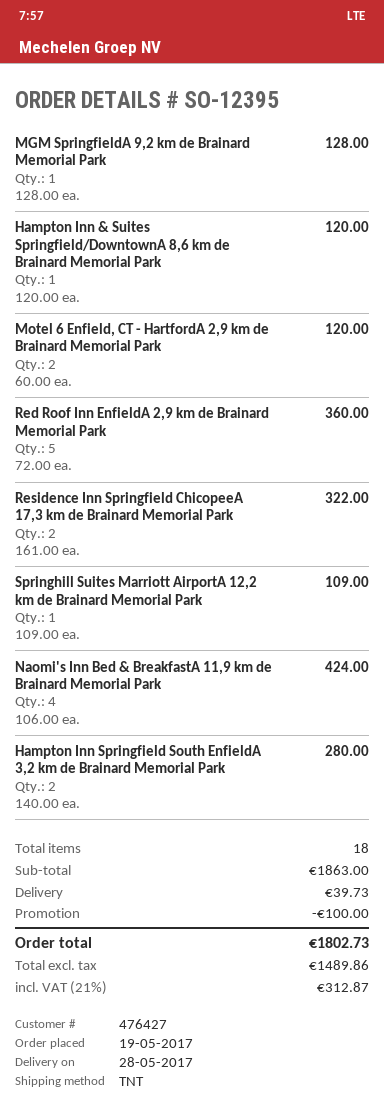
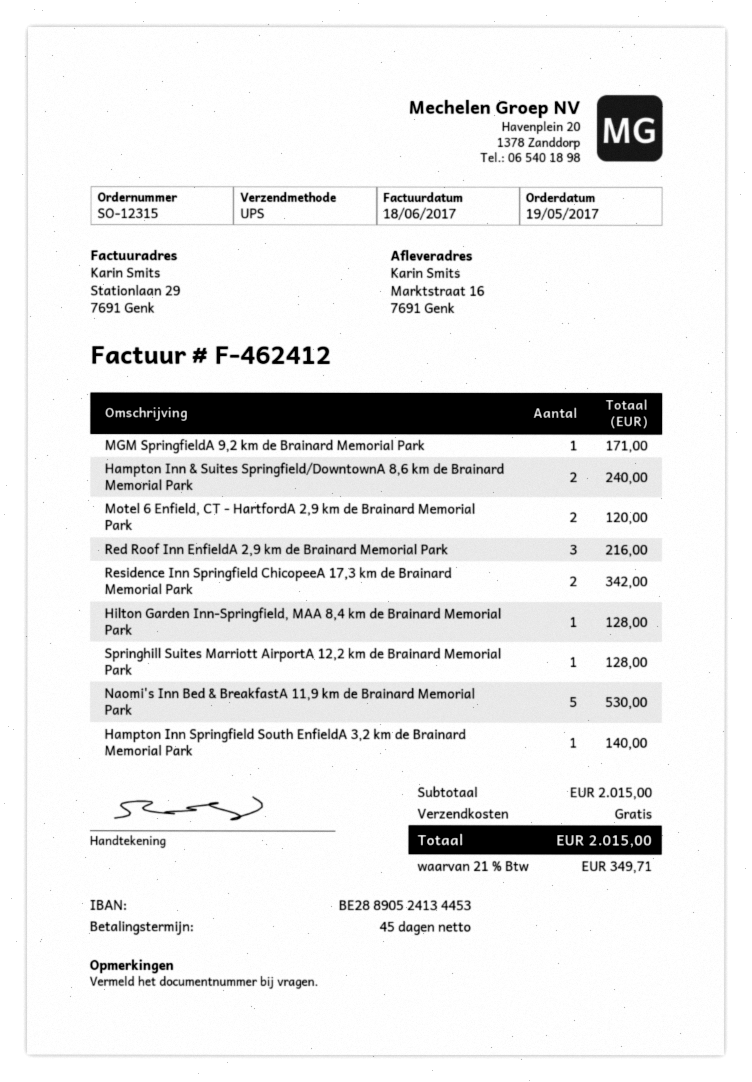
order number: SO-12395 -> SO-12315
shipping method: TNT -> UPS
MGM SpringfieldA 9,2 km de Brainard Memorial Park: 1 for 128.00 -> 1 for 171.00
Hampton Inn & Suites Springfield/DowntownA 8,6 km de Brainard Memorial Park: 1 for 120.00 -> 2 for 240.00
Red Roof Inn EnfieldA 2,9 km de Brainard Memorial Park: 5 for 360.00 -> 3 for 216.00
Residence Inn Springfield ChicopeeA 17,3 km de Brainard Memorial Park: 2 for 322.00 -> 2 for 342.00
Springhill Suites Marriott AirportA 12,2 km de Brainard Memorial Park: 1 for 109.00 -> 1 for 128.00
Naomi's Inn Bed & BreakfastA 11,9 km de Brainard Memorial Park: 4 for 424.00 -> 5 for 530.00
Hampton Inn Springfield South EnfieldA 3,2 km de Brainard Memorial Park: 2 for 280.00 -> 1 for 140.00
Hilton Garden Inn-Springfield, MAA 8,4 km de Brainard Memorial Park: none -> 1 for 128.00
subtotal: 1863.00 -> 2015.00
discount: 100.00 -> none
shipping: 39.73 -> 0.00
tax: 21% = 312.87 -> 21% = 349.71
total: 1802.73 -> 2015.00

